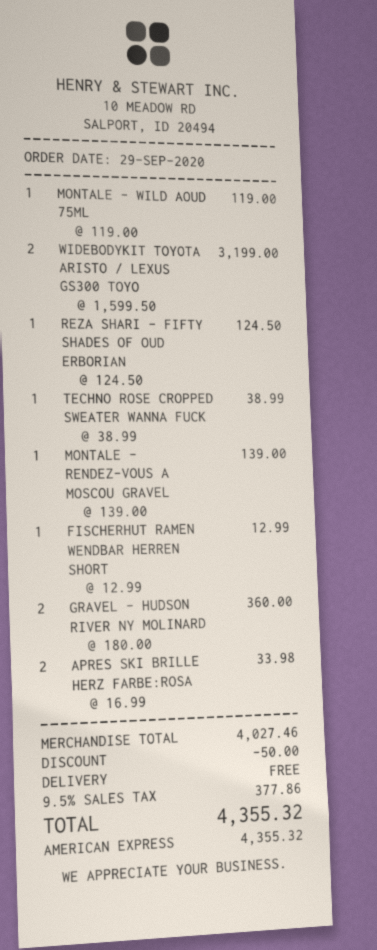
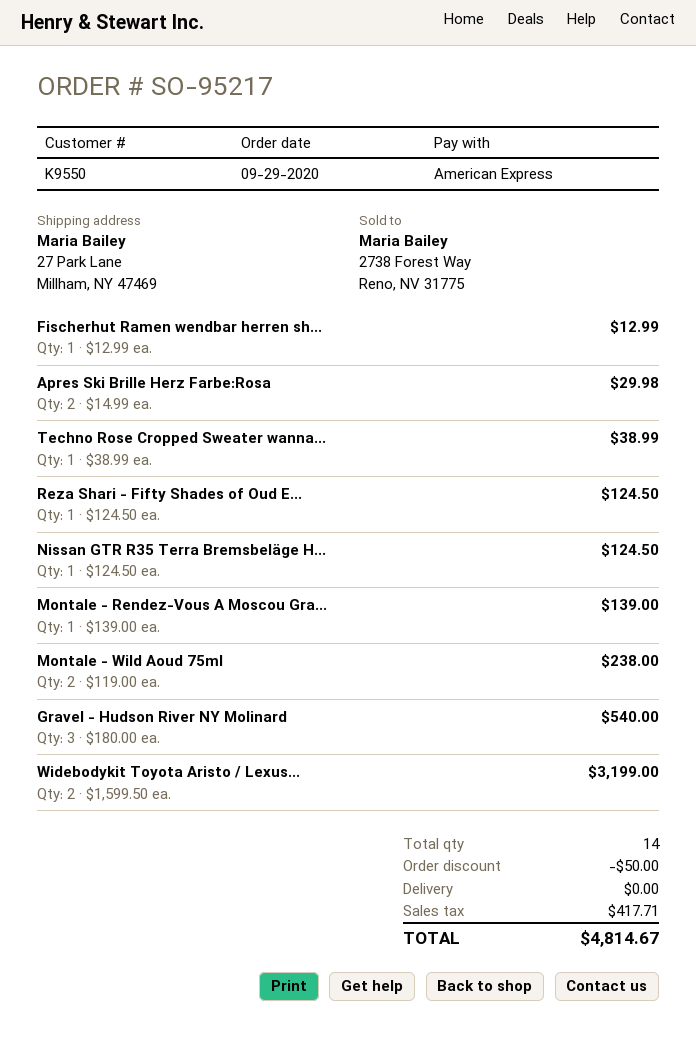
MONTALE - WILD AOUD 75ML: 1 x 119.00 = 119.00 -> 2 x 119.00 = 238.00
GRAVEL - HUDSON RIVER NY MOLINARD: 2 x 180.00 = 360.00 -> 3 x 180.00 = 540.00
APRES SKI BRILLE HERZ FARBE:ROSA: 2 x 16.99 = 33.98 -> 2 x 14.99 = 29.98
Nissan GTR R35 Terra Bremsbeläge H...: none -> 1 x 124.50 = 124.50
tax: 377.86 -> 417.71
total: 4355.32 -> 4814.67

